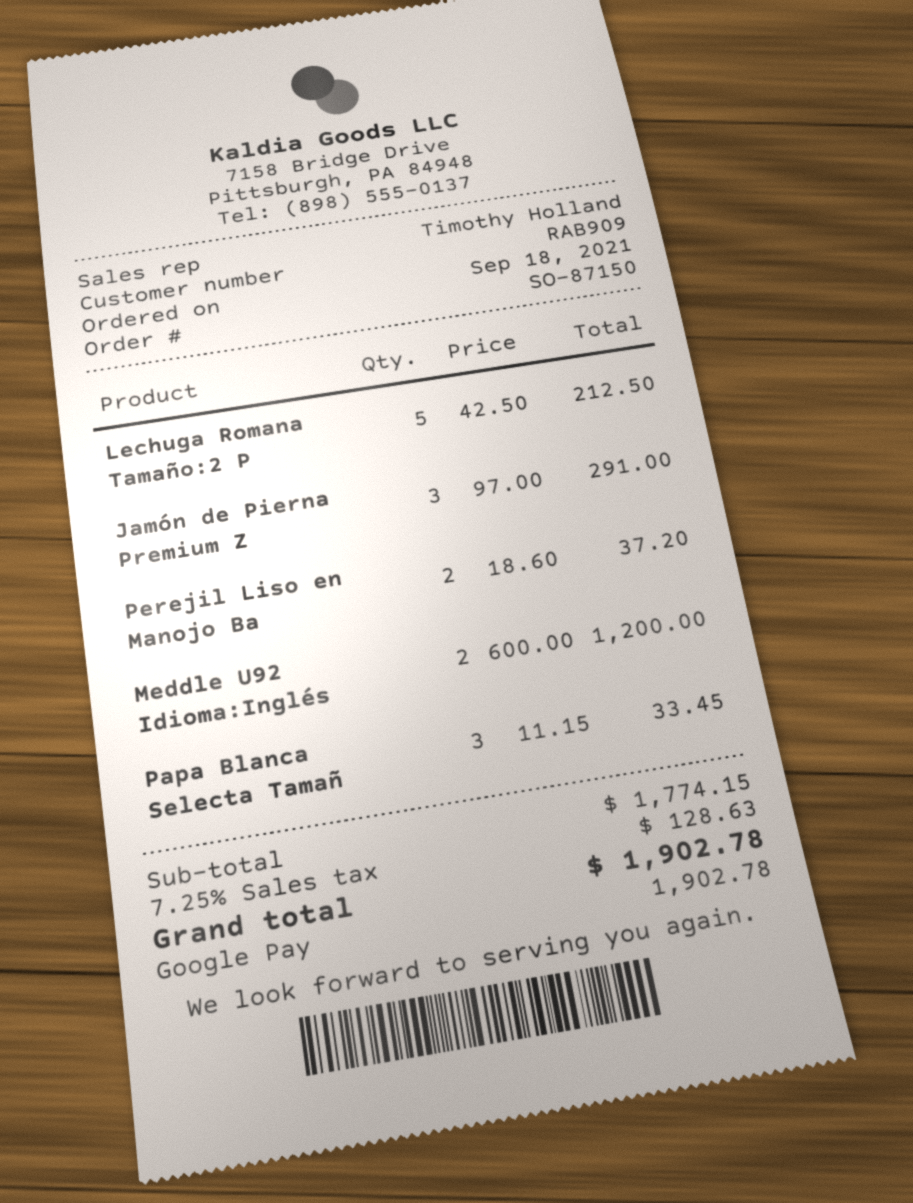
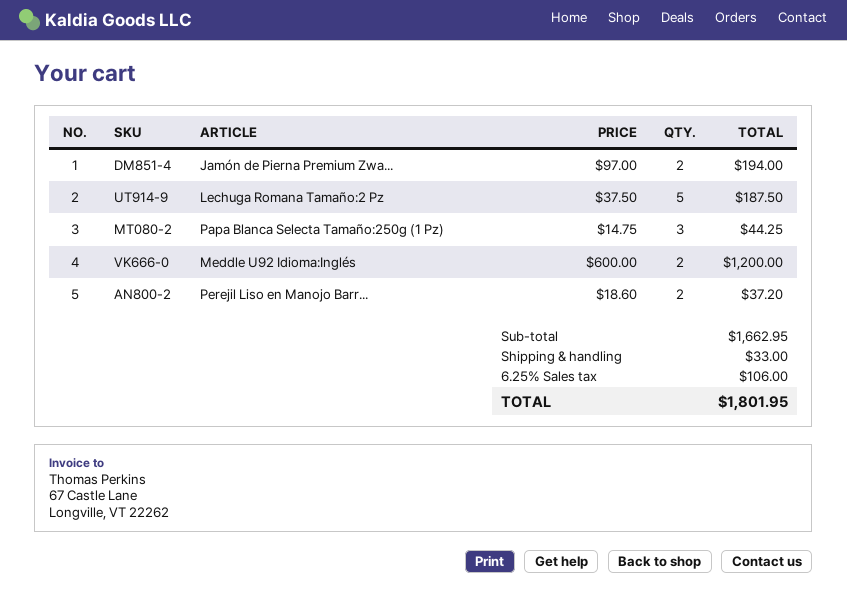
Lechuga Romana Tamaño:2 P: 5 x 42.50 = 212.50 -> 5 x 37.50 = 187.50
Jamón de Pierna Premium Z: 3 x 97.00 = 291.00 -> 2 x 97.00 = 194.00
Papa Blanca Selecta Tamañ: 3 x 11.15 = 33.45 -> 3 x 14.75 = 44.25
subtotal: 1774.15 -> 1662.95
shipping: none -> 33.00
tax: 7.25% = 128.63 -> 6.25% = 106.00
total: 1902.78 -> 1801.95

